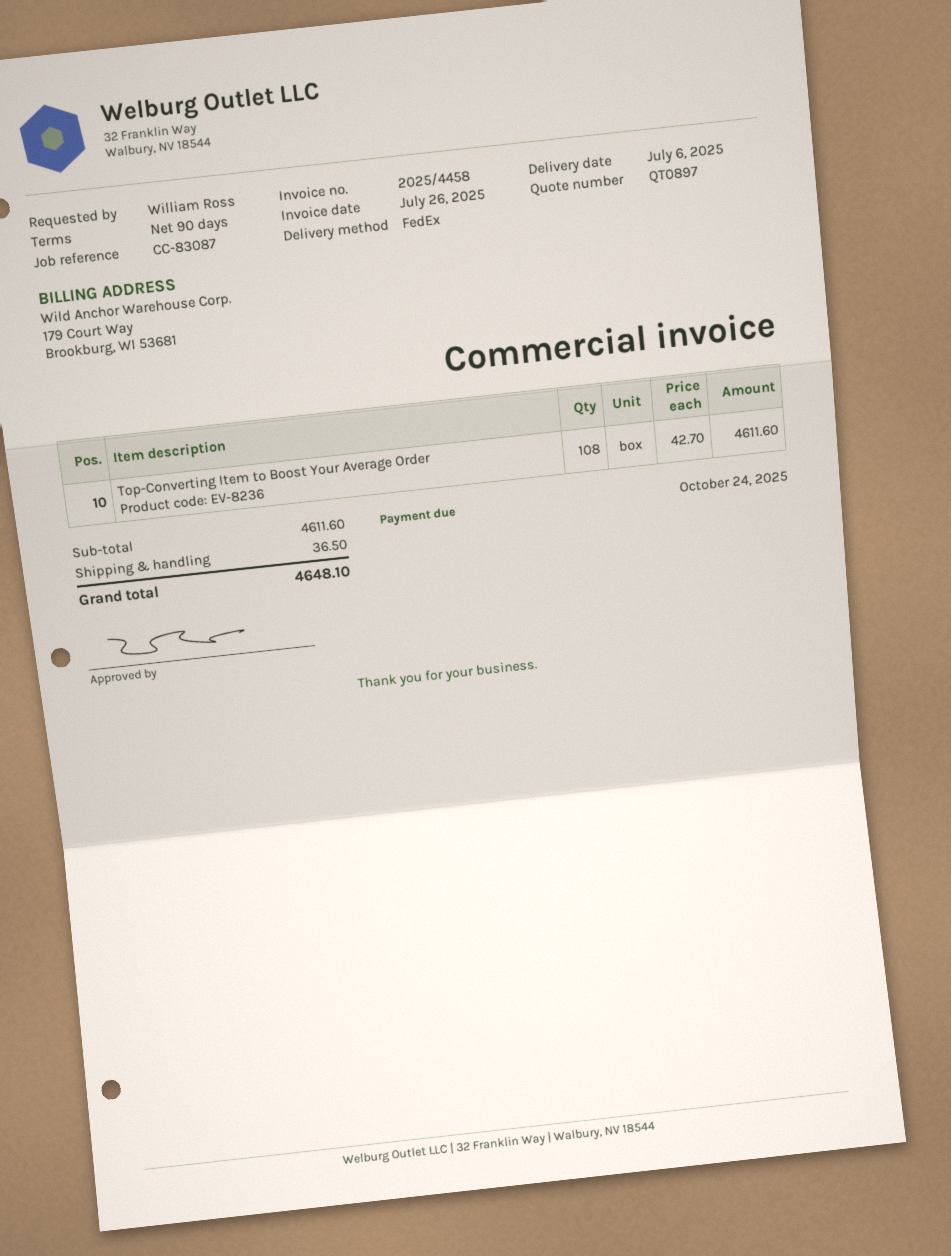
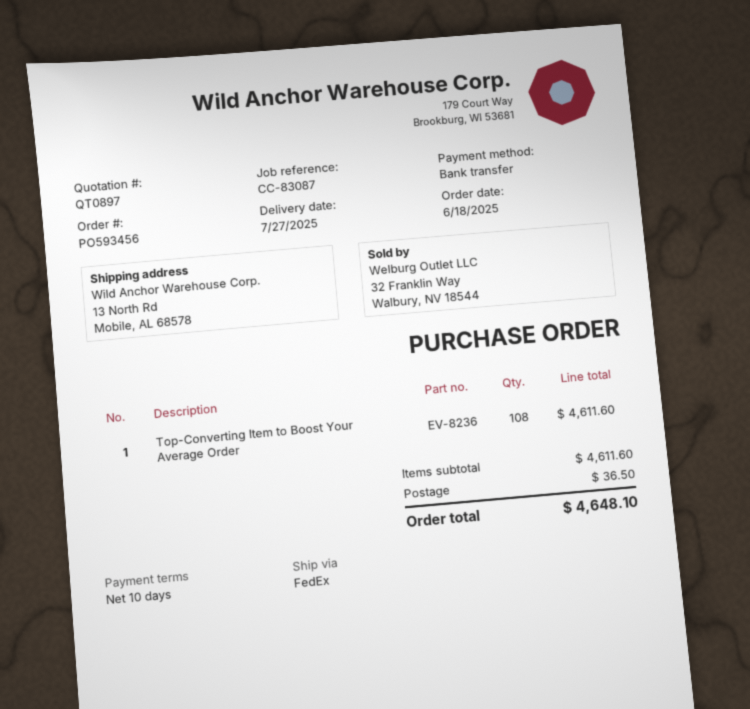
delivery date: 2025-07-06 -> 2025-07-27
payment terms: 90 days -> 10 days

